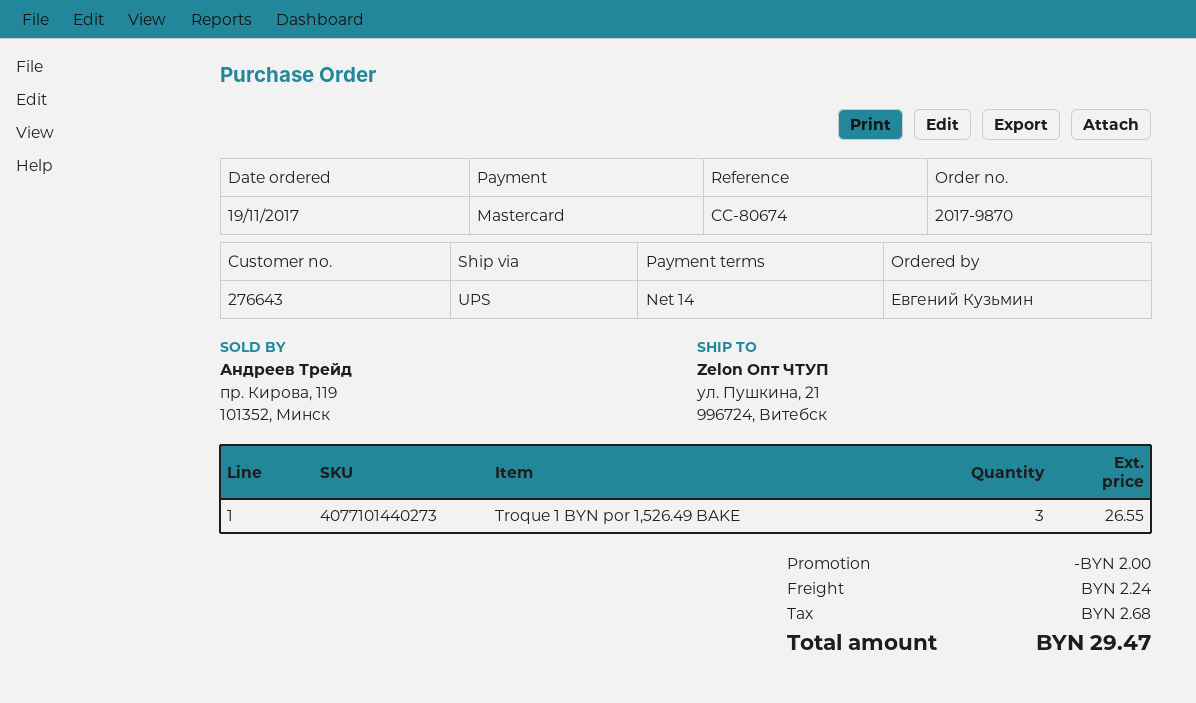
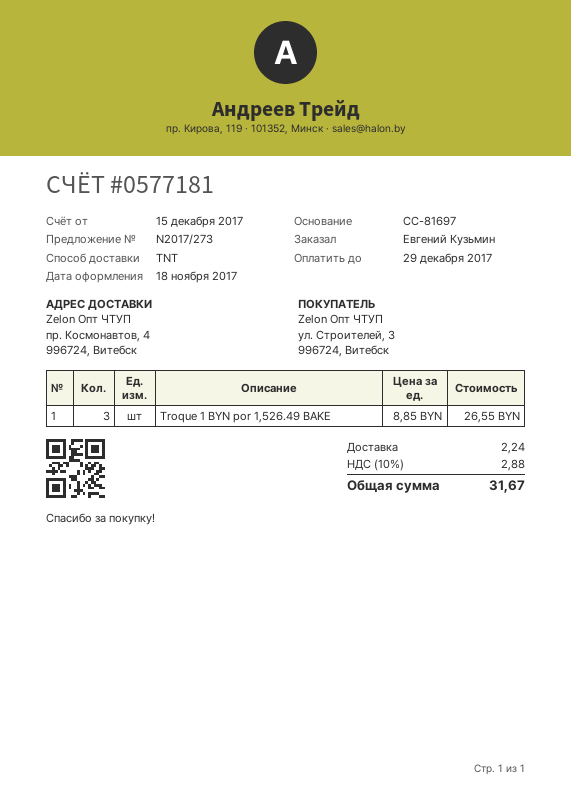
order date: 2017-11-19 -> 2017-11-18
reference: CC-80674 -> CC-81697
shipping method: UPS -> TNT
ship to: ул. Пушкина, 21, 996724, Витебск -> пр. Космонавтов, 4, 996724, Витебск
discount: 2.00 -> none
tax: 2.68 -> 2.88
total: 29.47 -> 31.67

